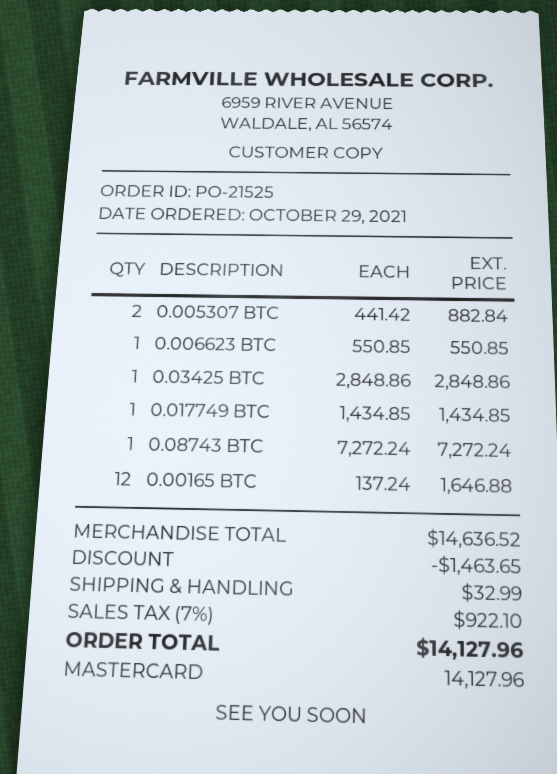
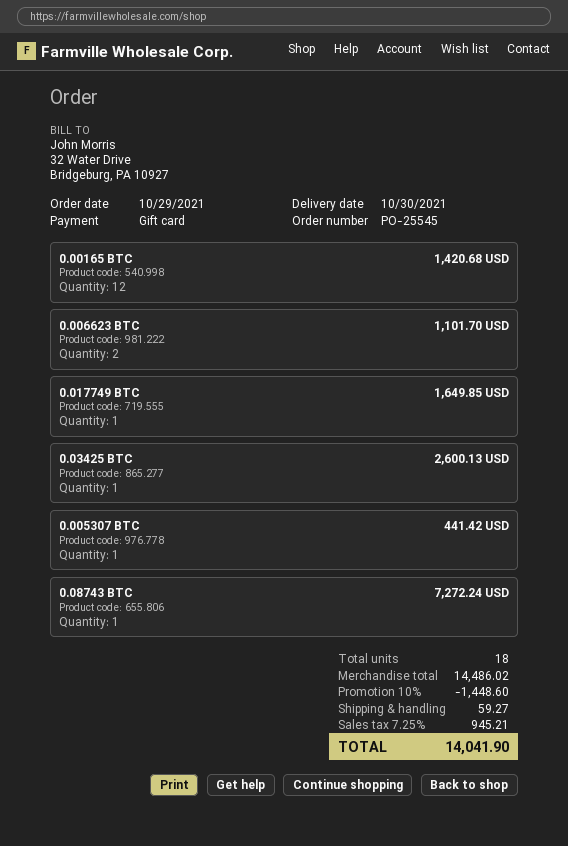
order number: PO-21525 -> PO-25545
payment method: Mastercard -> gift card
0.005307 BTC: 2 for 882.84 -> 1 for 441.42
0.006623 BTC: 1 for 550.85 -> 2 for 1101.70
0.03425 BTC: 1 for 2848.86 -> 1 for 2600.13
0.017749 BTC: 1 for 1434.85 -> 1 for 1649.85
0.00165 BTC: 12 for 1646.88 -> 12 for 1420.68
subtotal: 14636.52 -> 14486.02
discount: 1463.65 -> 1448.60
shipping: 32.99 -> 59.27
tax: 7% = 922.10 -> 7.25% = 945.21
total: 14127.96 -> 14041.90

